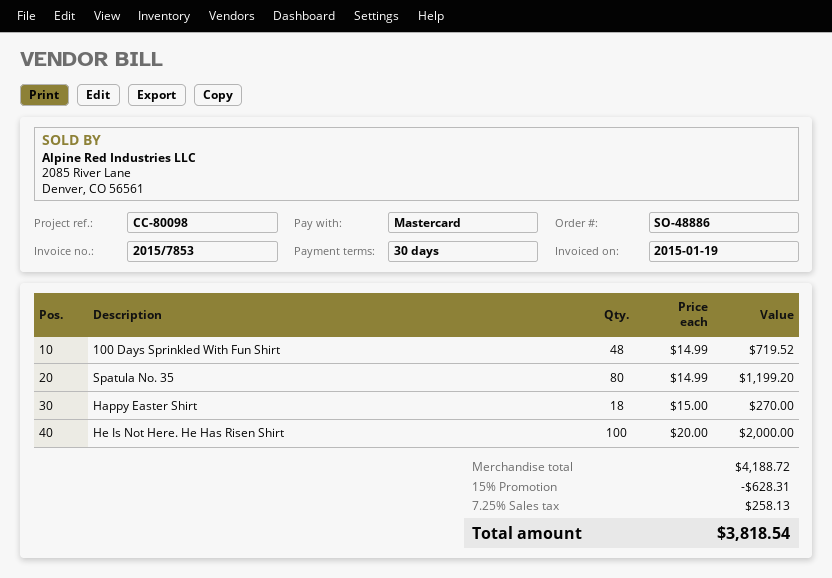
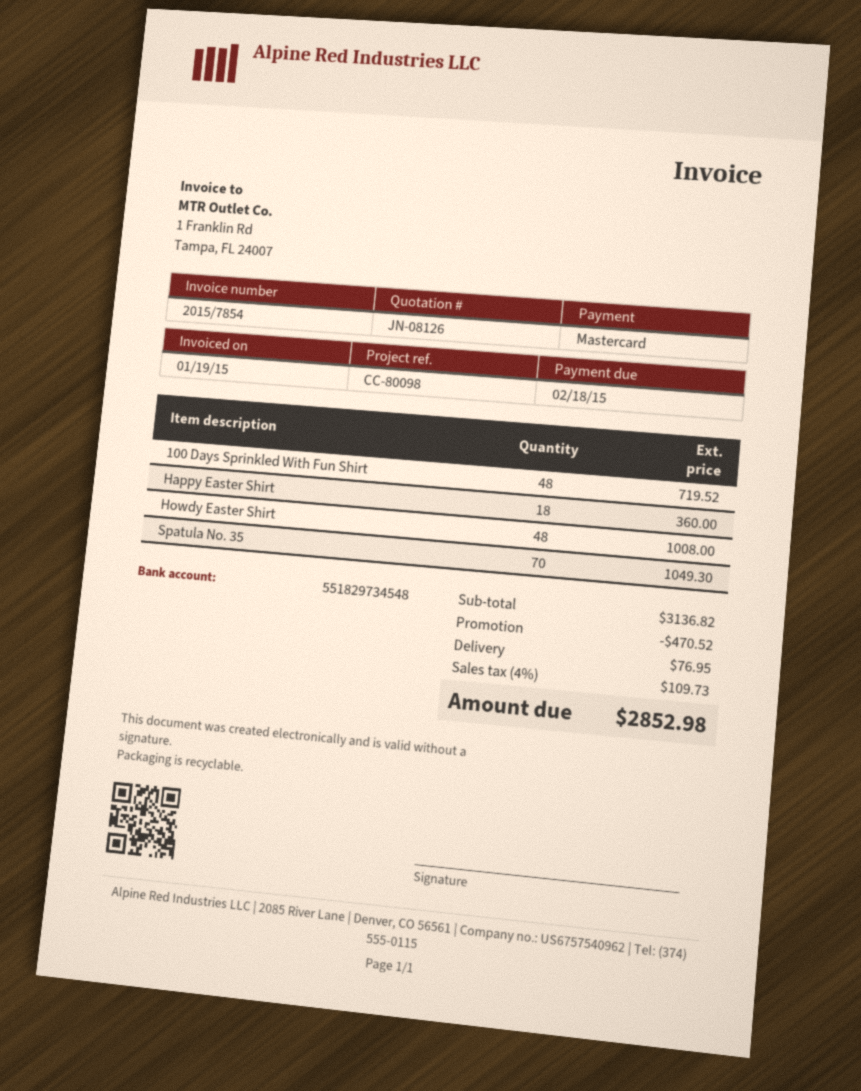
invoice number: 2015/7853 -> 2015/7854
Spatula No. 35: 80 for 1199.20 -> 70 for 1049.30
Happy Easter Shirt: 18 for 270.00 -> 18 for 360.00
He Is Not Here. He Has Risen Shirt: 100 for 2000.00 -> none
Howdy Easter Shirt: none -> 48 for 1008.00
subtotal: 4188.72 -> 3136.82
discount: 628.31 -> 470.52
shipping: none -> 76.95
tax: 7.25% = 258.13 -> 4% = 109.73
total: 3818.54 -> 2852.98

